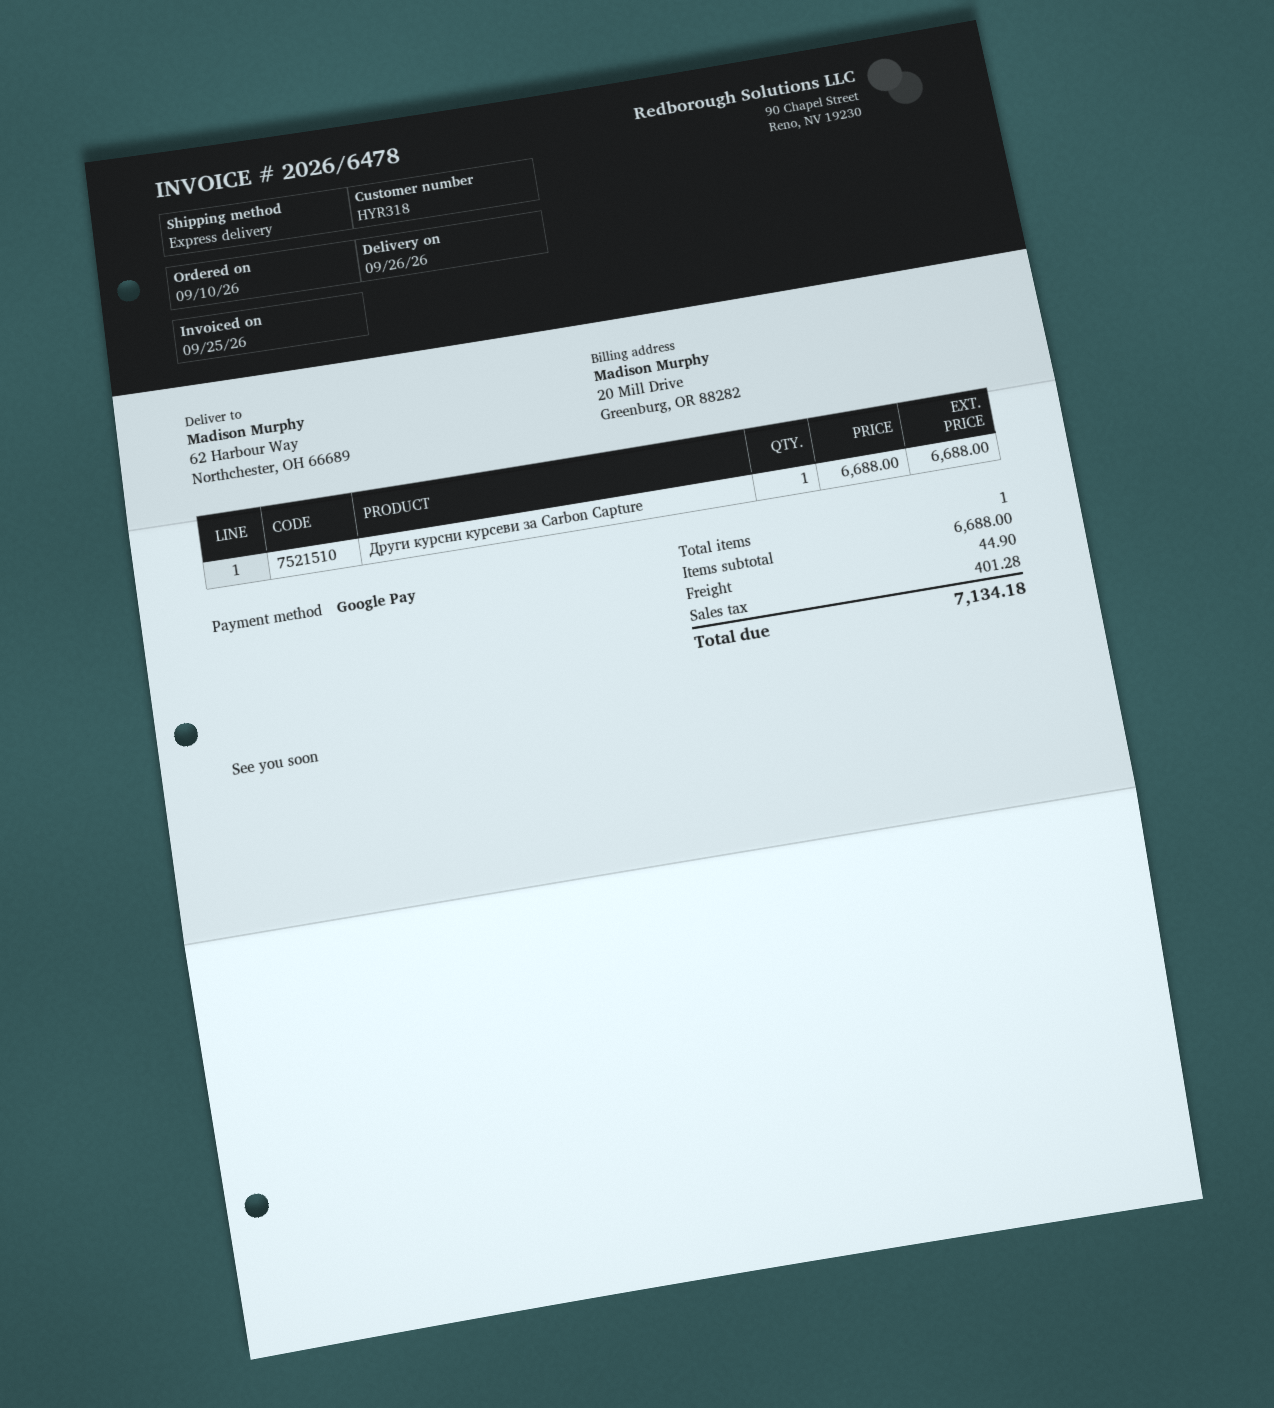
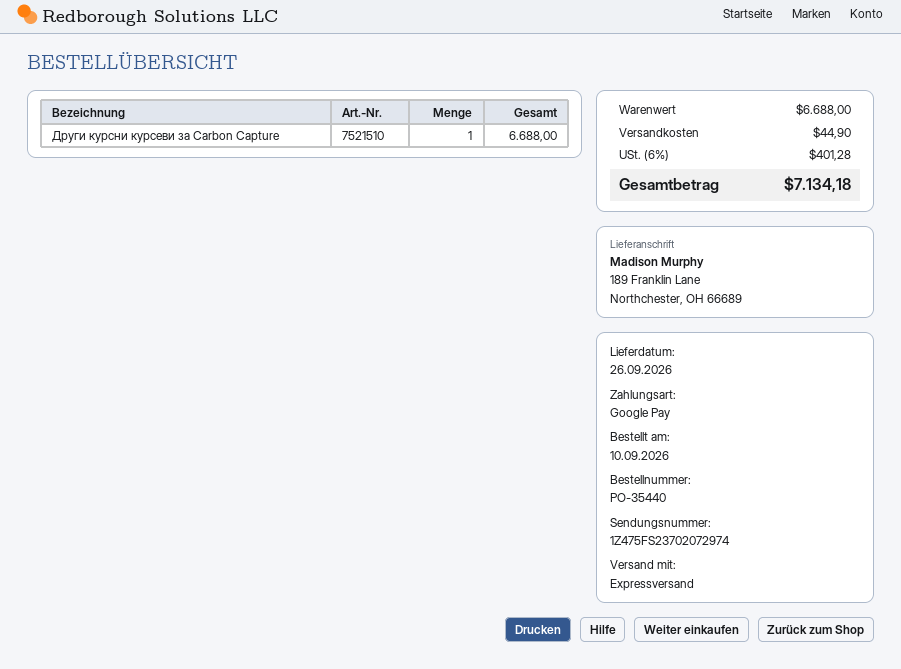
ship to: 62 Harbour Way, Northchester, OH 66689 -> 189 Franklin Lane, Northchester, OH 66689

